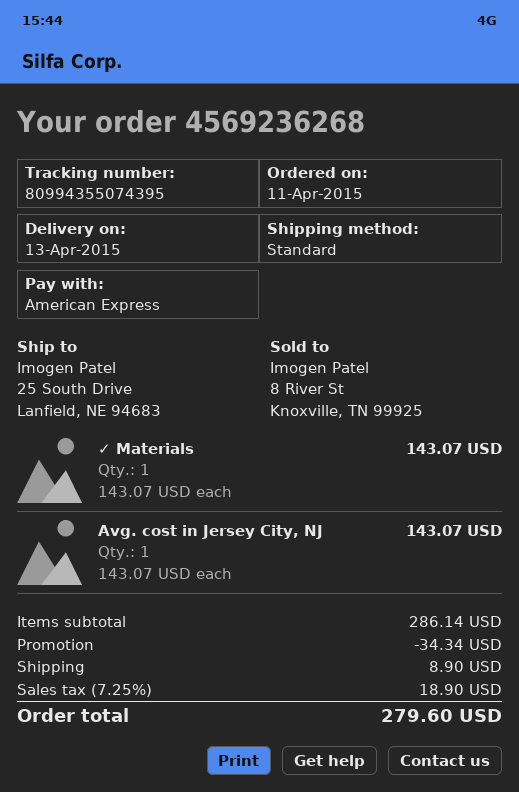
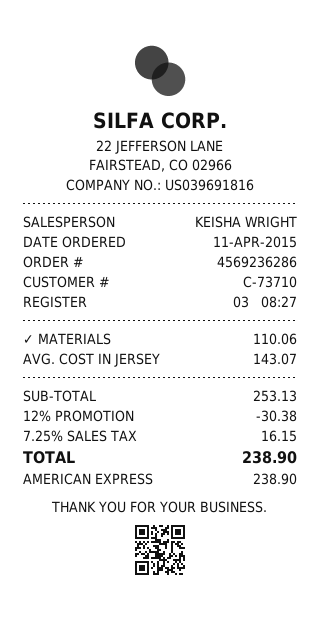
order number: 4569236268 -> 4569236286
✓ Materials: 1 x 143.07 = 143.07 -> 1 x 110.06 = 110.06
subtotal: 286.14 -> 253.13
discount: 34.34 -> 30.38
shipping: 8.90 -> none
tax: 7.25% = 18.90 -> 7.25% = 16.15
total: 279.60 -> 238.90

